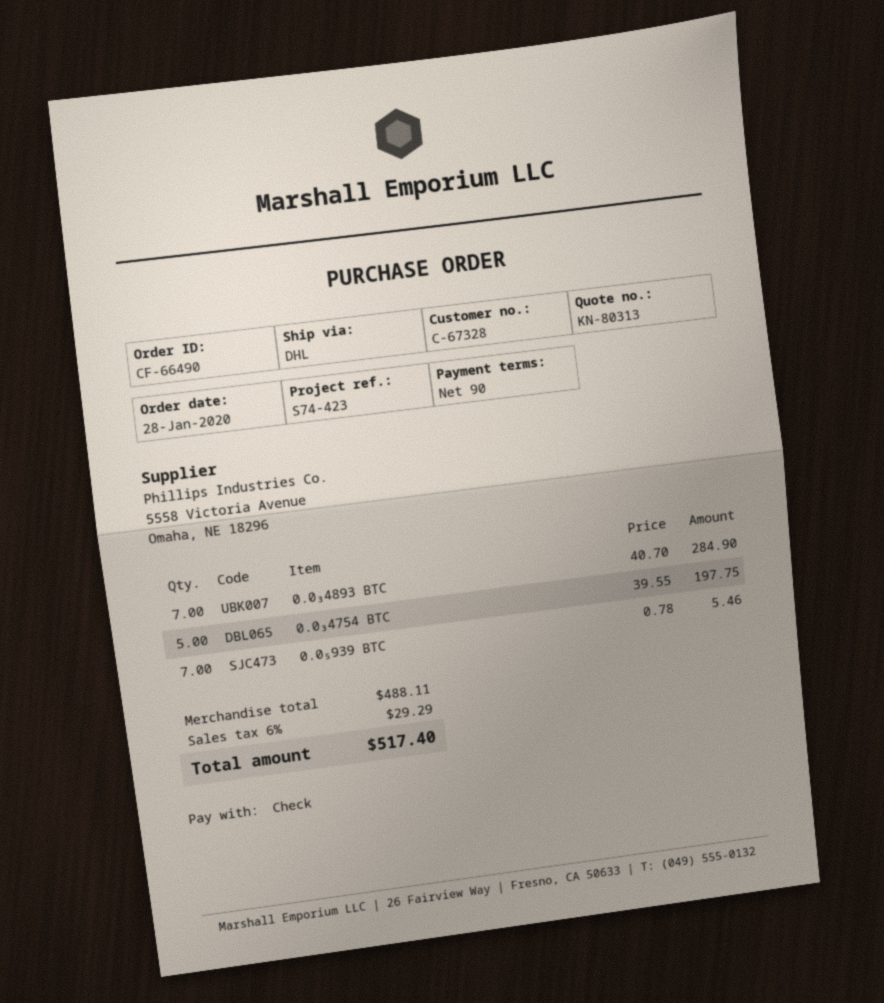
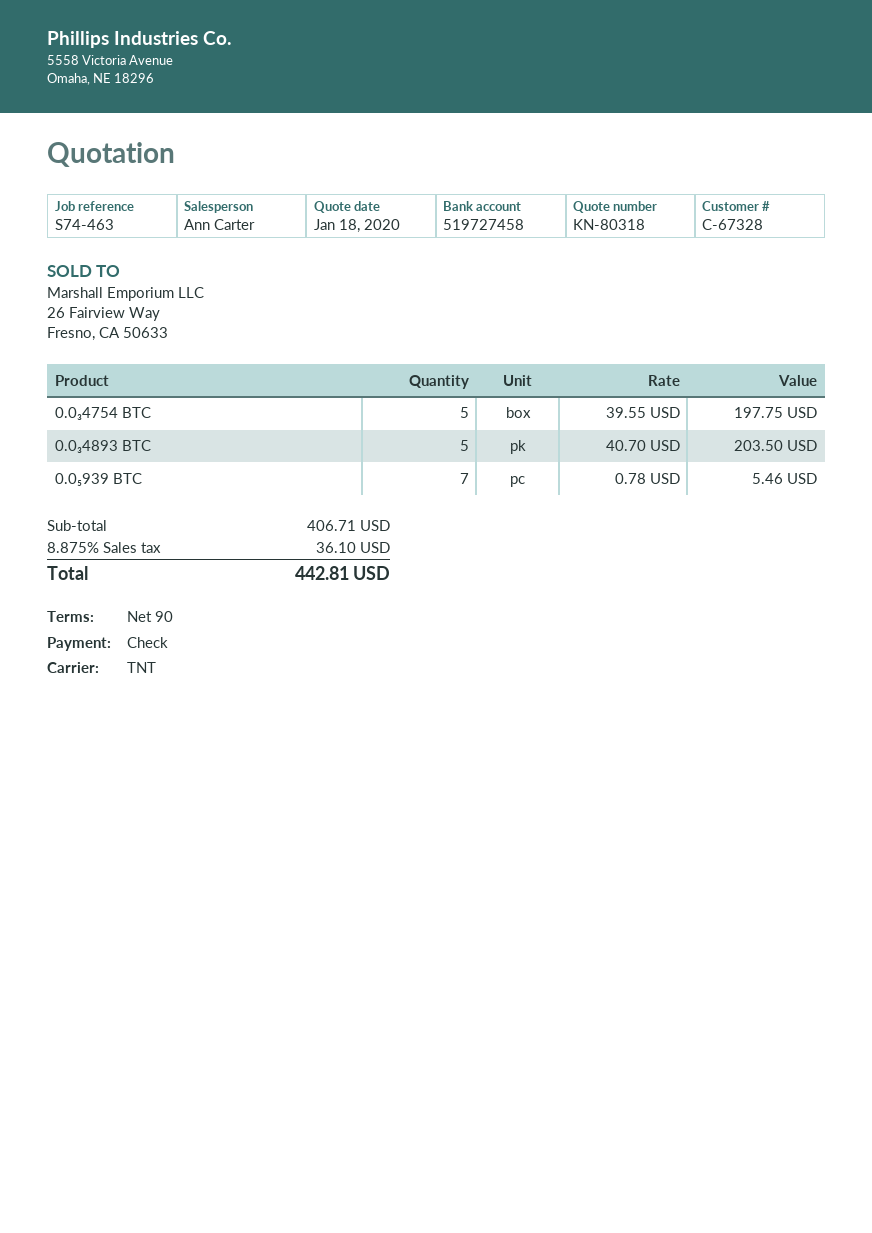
quote number: KN-80313 -> KN-80318
reference: S74-423 -> S74-463
shipping method: DHL -> TNT
0.0₃4893 BTC: 7 x 40.70 = 284.90 -> 5 x 40.70 = 203.50
subtotal: 488.11 -> 406.71
tax: 6% = 29.29 -> 8.875% = 36.10
total: 517.40 -> 442.81

